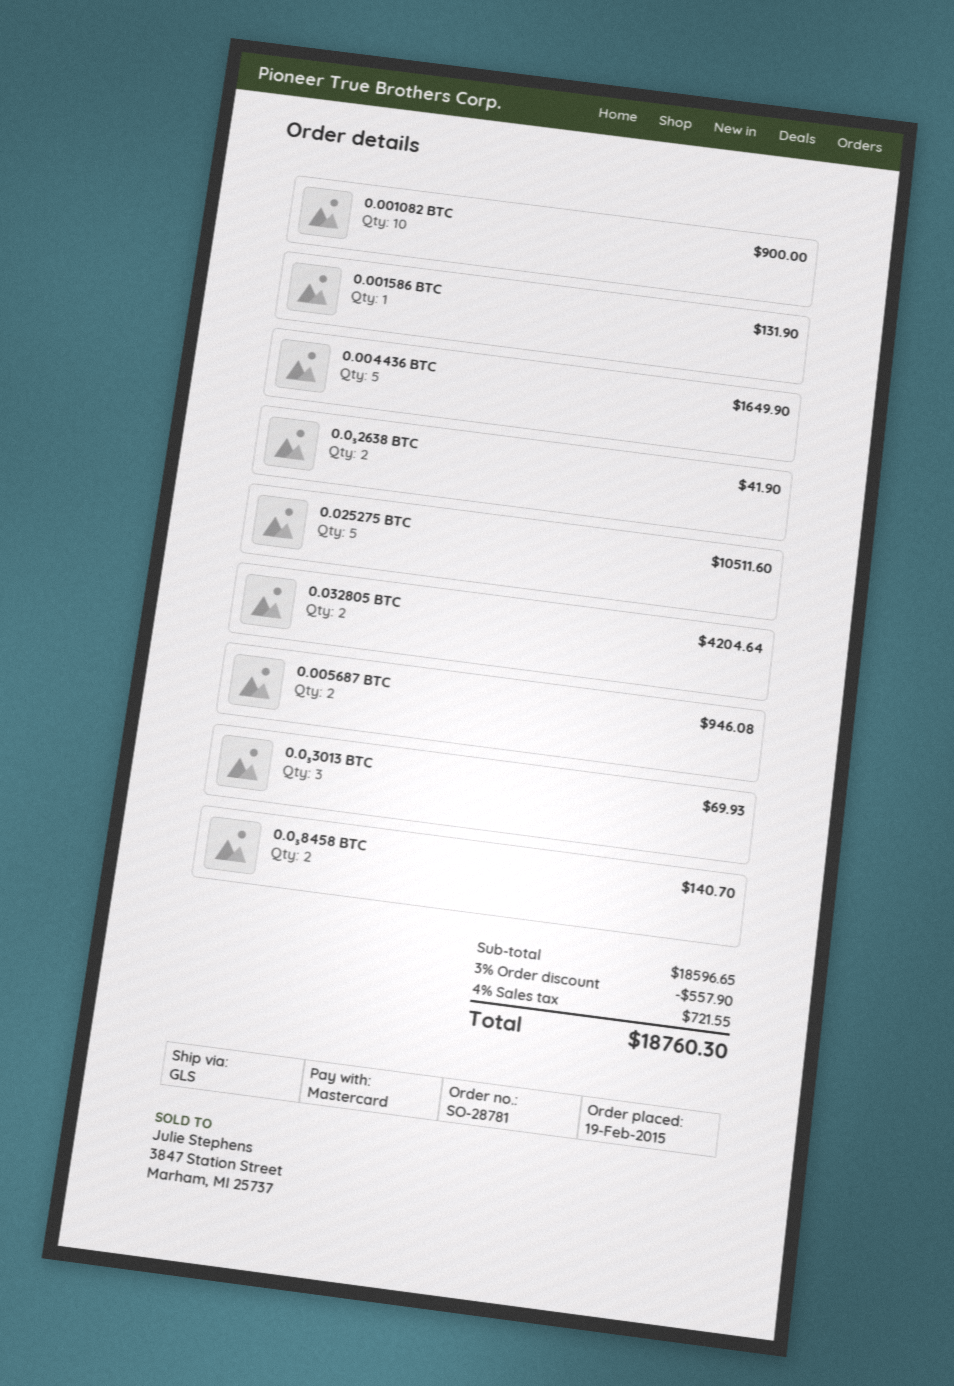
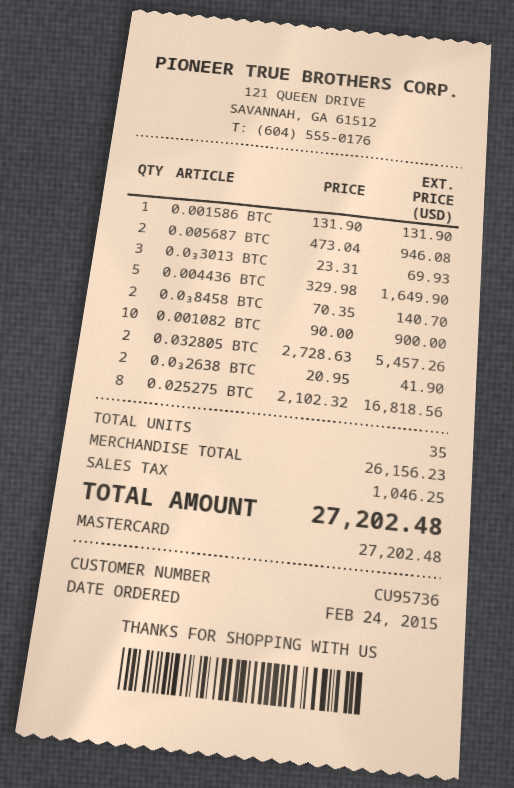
order date: 2015-02-19 -> 2015-02-24
0.025275 BTC: 5 for 10511.60 -> 8 for 16818.56
0.032805 BTC: 2 for 4204.64 -> 2 for 5457.26
subtotal: 18596.65 -> 26156.23
discount: 3% = 557.90 -> none
tax: 721.55 -> 1046.25
total: 18760.30 -> 27202.48

